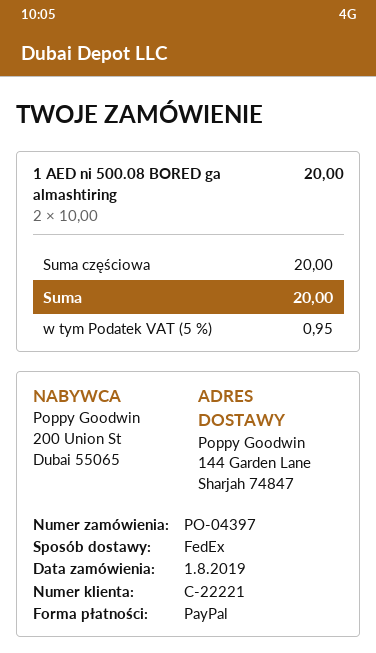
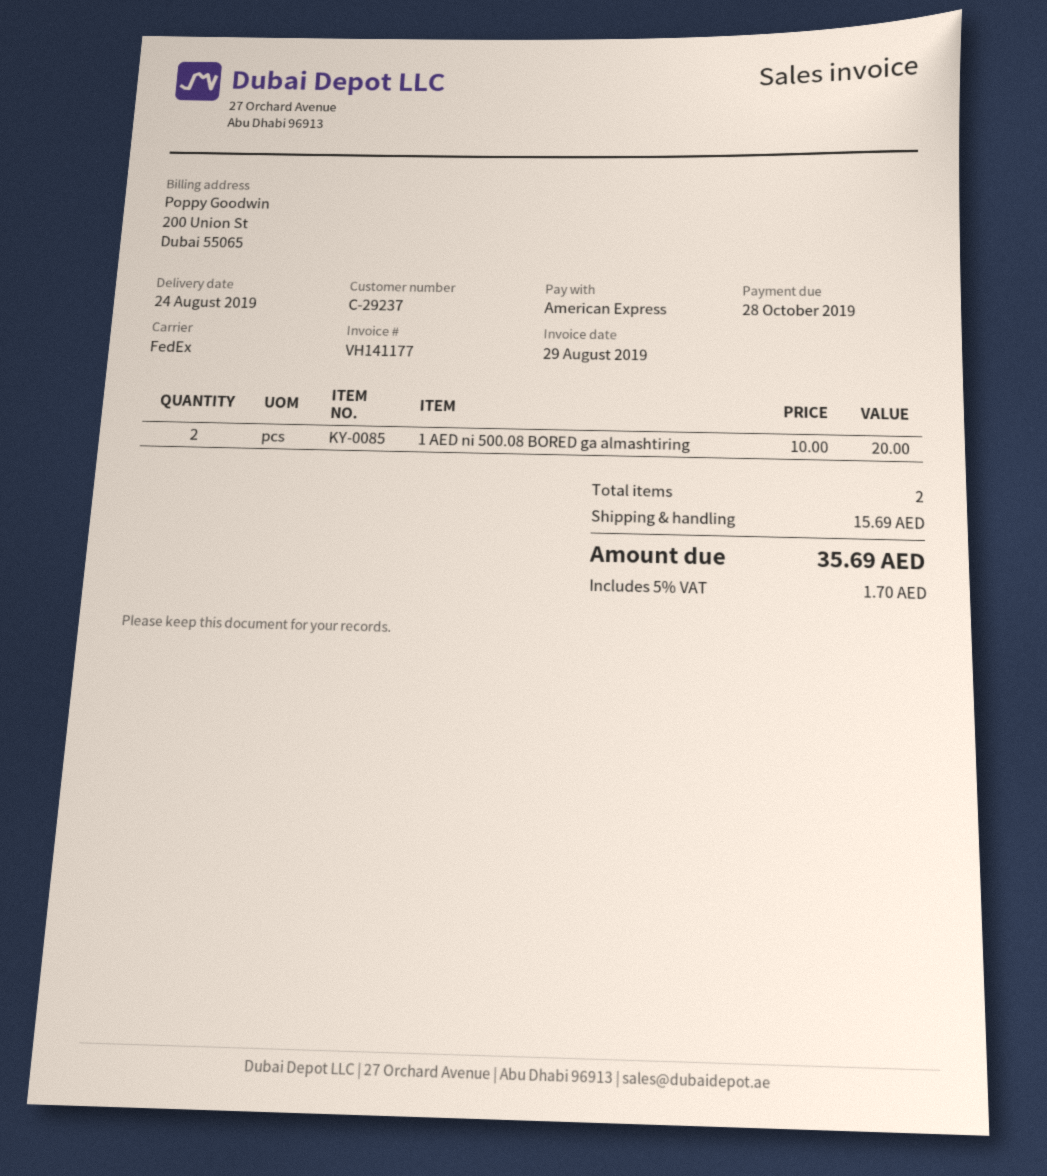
customer number: C-22221 -> C-29237
payment method: PayPal -> American Express
shipping: none -> 15.69
tax: 5% = 0.95 -> 5% = 1.70
total: 20.00 -> 35.69

